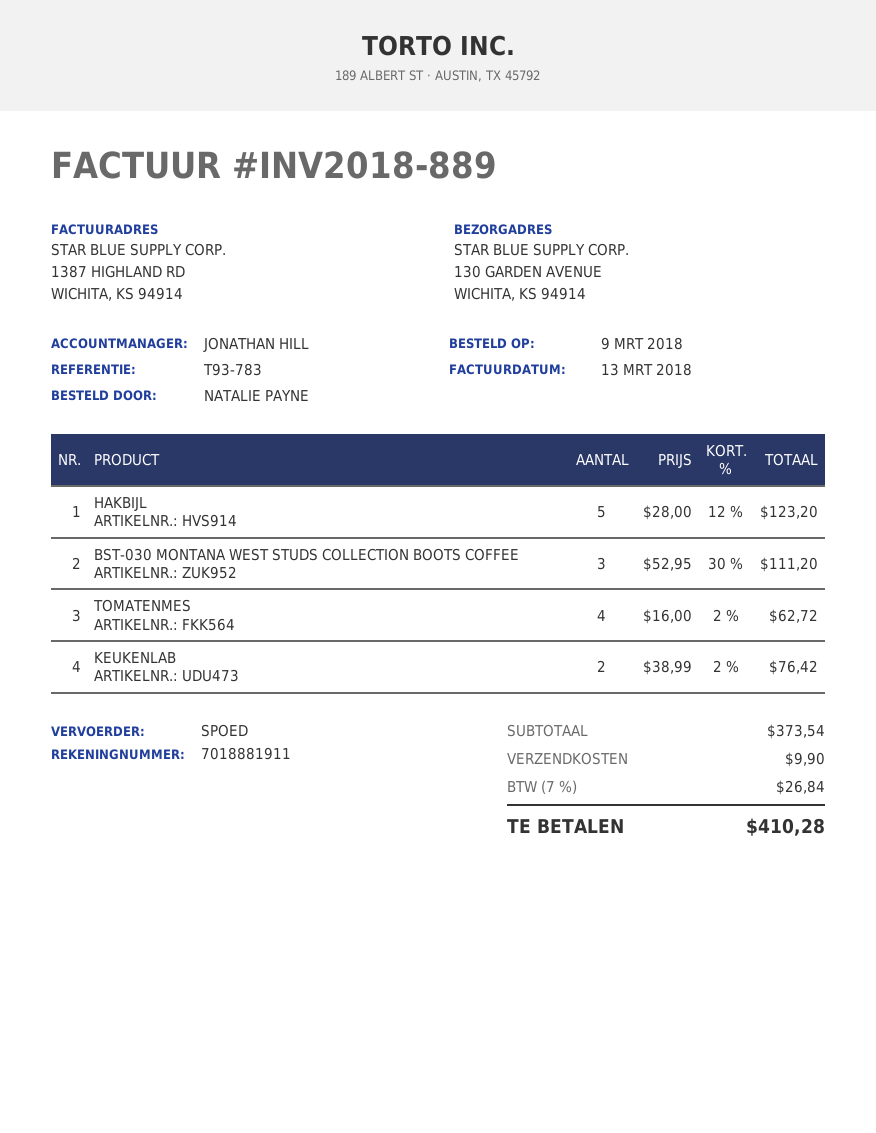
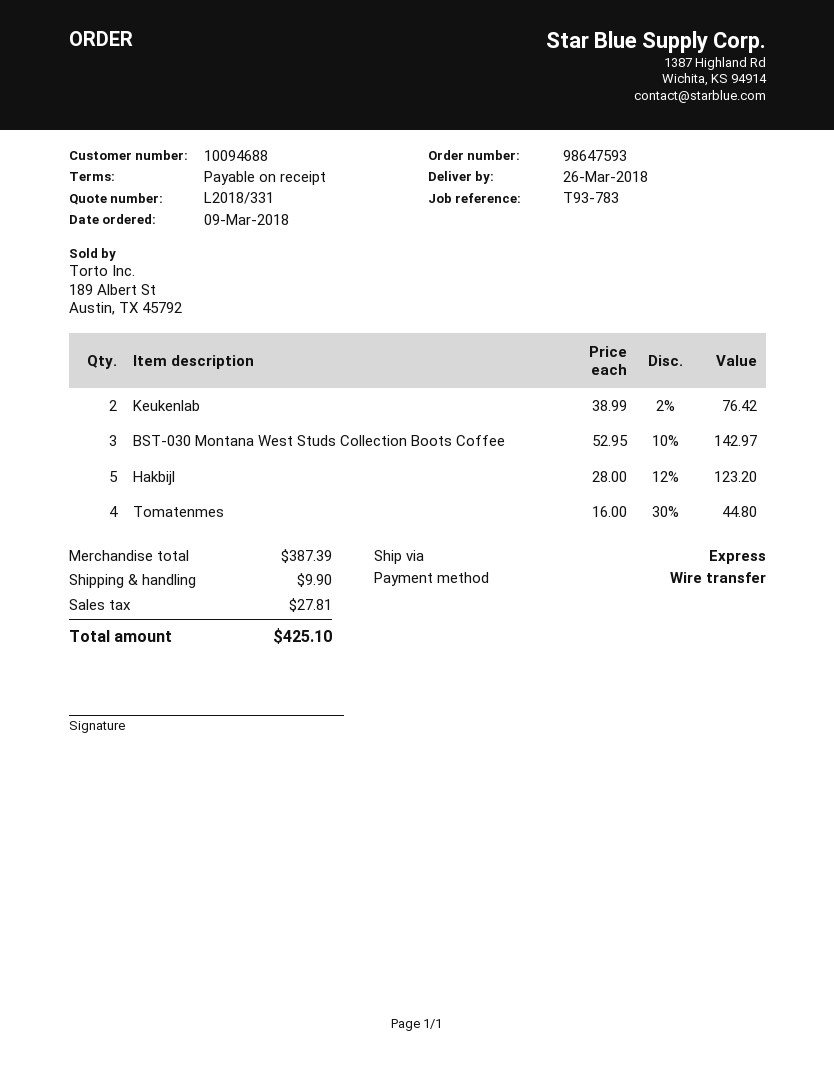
BST-030 MONTANA WEST STUDS COLLECTION BOOTS COFFEE: 3 x 52.95 - 30% = 111.20 -> 3 x 52.95 - 10% = 142.97
TOMATENMES: 4 x 16.00 - 2% = 62.72 -> 4 x 16.00 - 30% = 44.80
subtotal: 373.54 -> 387.39
tax: 26.84 -> 27.81
total: 410.28 -> 425.10

